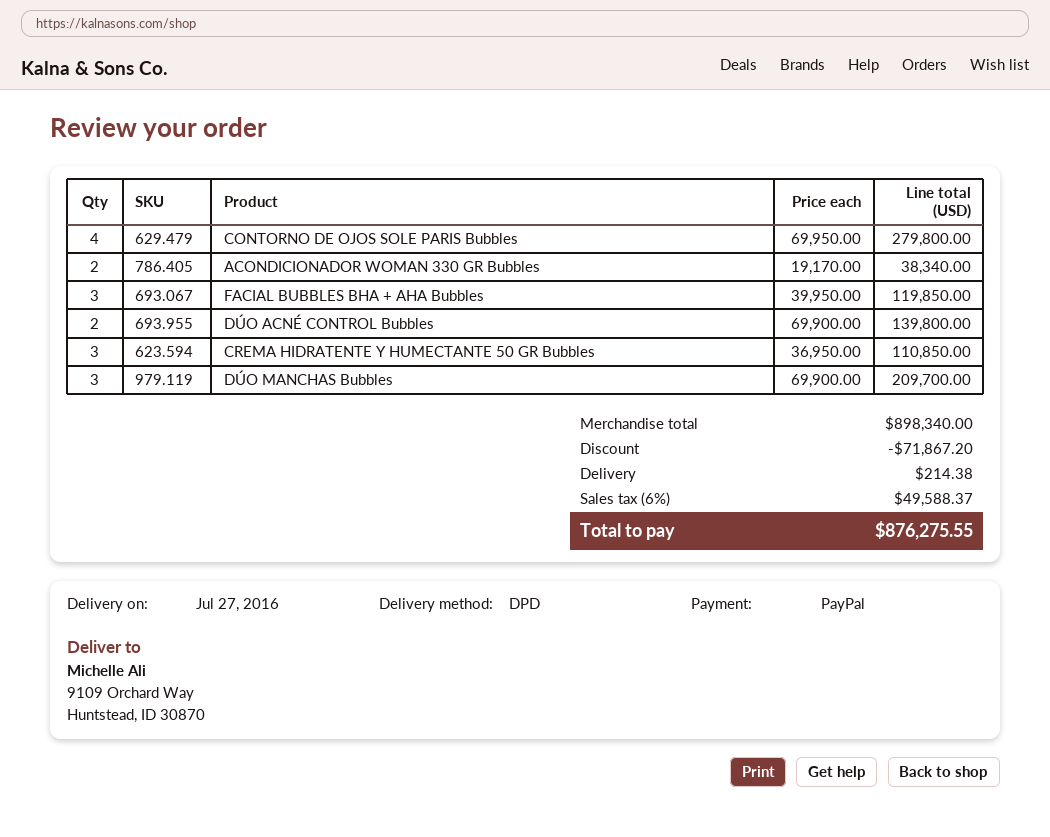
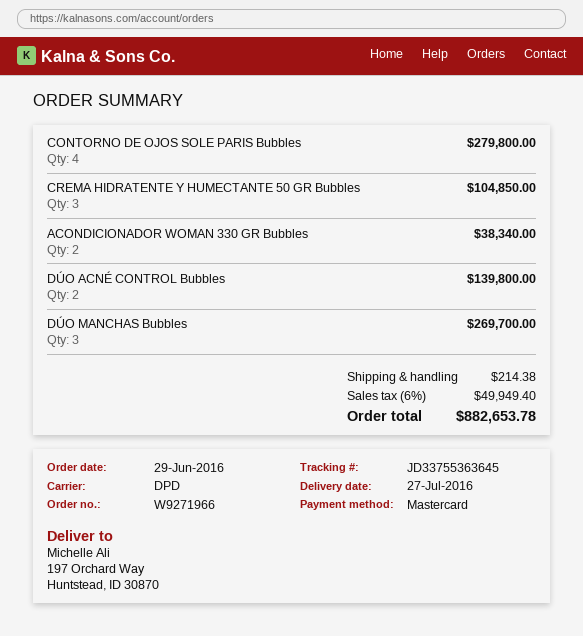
payment method: PayPal -> Mastercard
ship to: 9109 Orchard Way, Huntstead, ID 30870 -> 197 Orchard Way, Huntstead, ID 30870
FACIAL BUBBLES BHA + AHA Bubbles: 3 for 119850.00 -> none
CREMA HIDRATENTE Y HUMECTANTE 50 GR Bubbles: 3 for 110850.00 -> 3 for 104850.00
DÚO MANCHAS Bubbles: 3 for 209700.00 -> 3 for 269700.00
discount: 71867.20 -> none
tax: 6% = 49588.37 -> 6% = 49949.40
total: 876275.55 -> 882653.78

